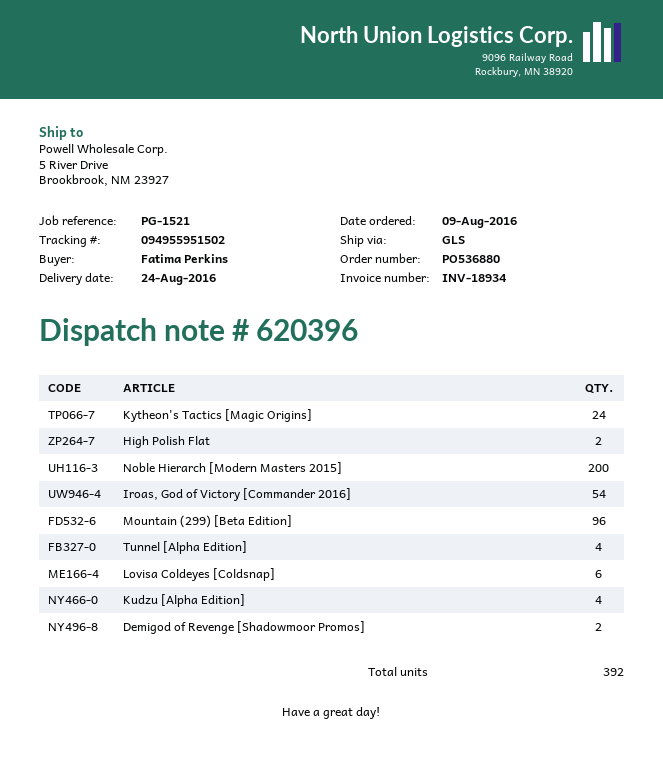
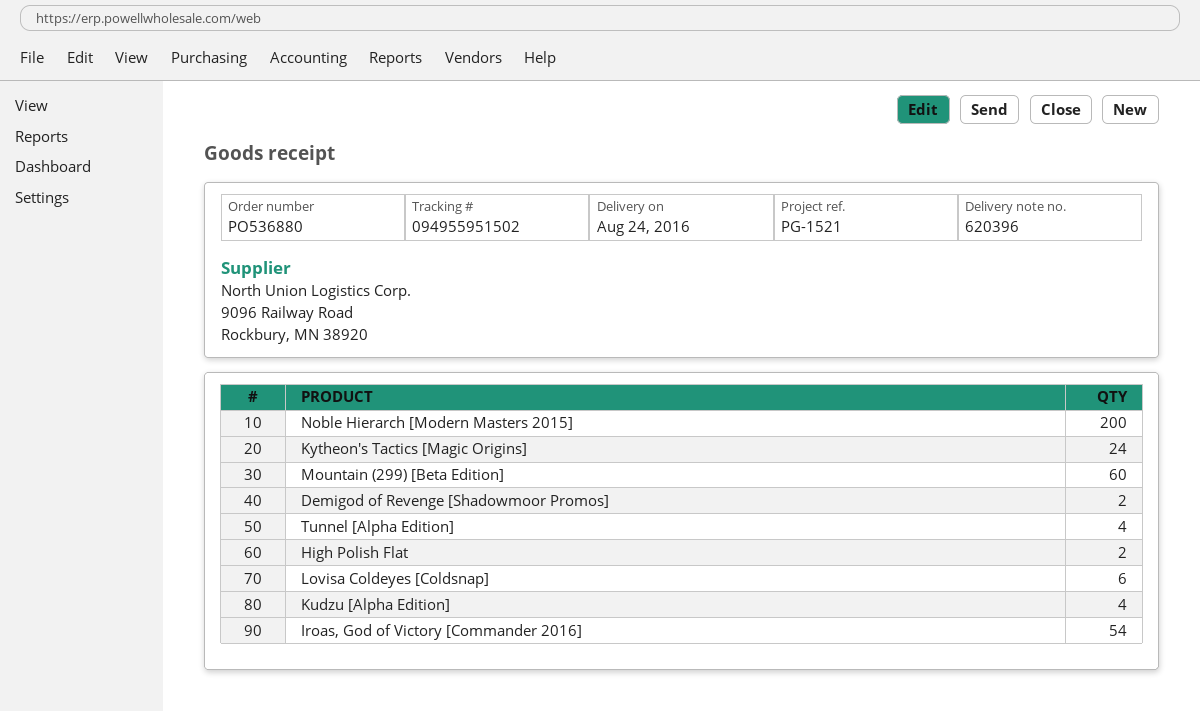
Mountain (299) [Beta Edition]: 96 -> 60

